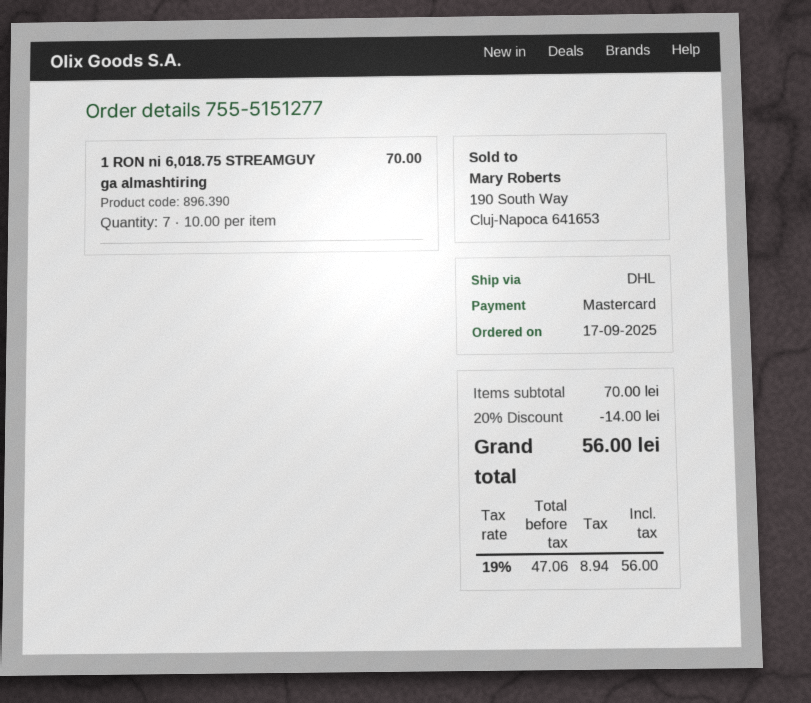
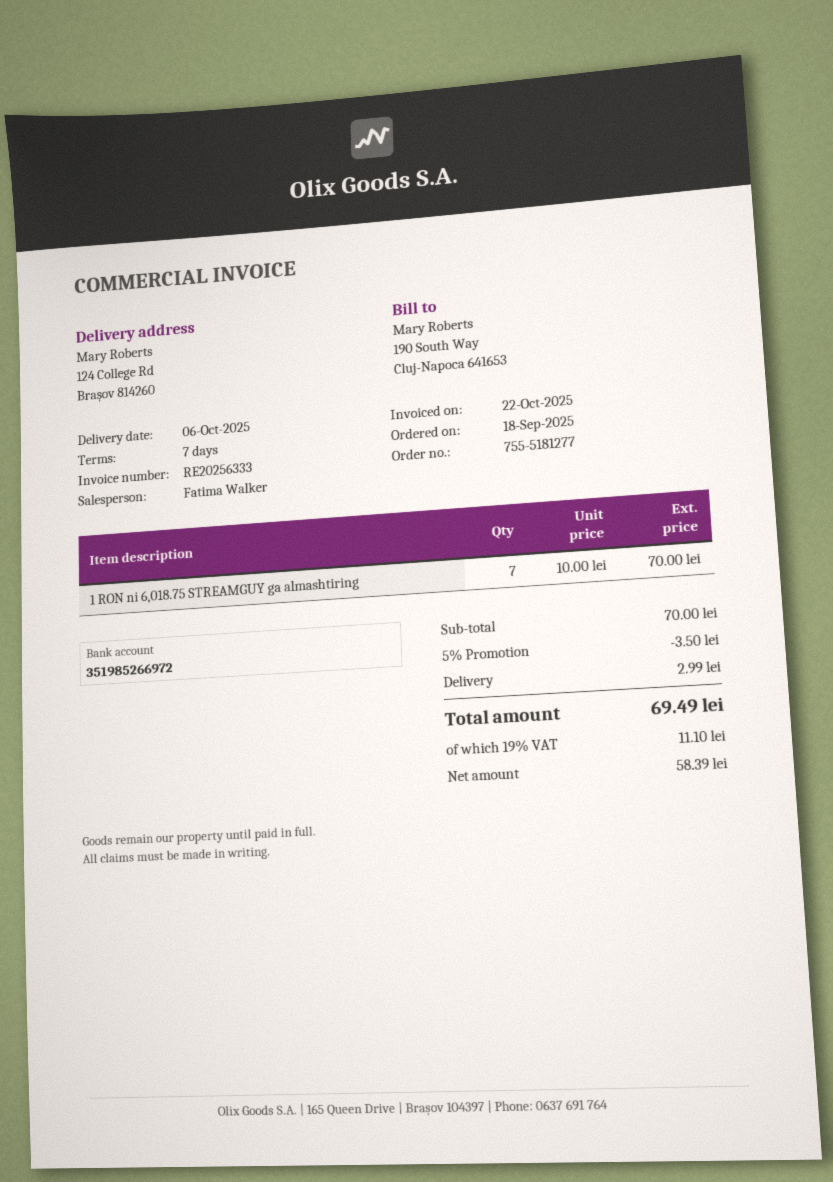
order number: 755-5151277 -> 755-5181277
order date: 2025-09-17 -> 2025-09-18
discount: 20% = 14.00 -> 5% = 3.50
shipping: none -> 2.99
net: 47.06 -> 58.39
tax: 19% = 8.94 -> 19% = 11.10
total: 56.00 -> 69.49

